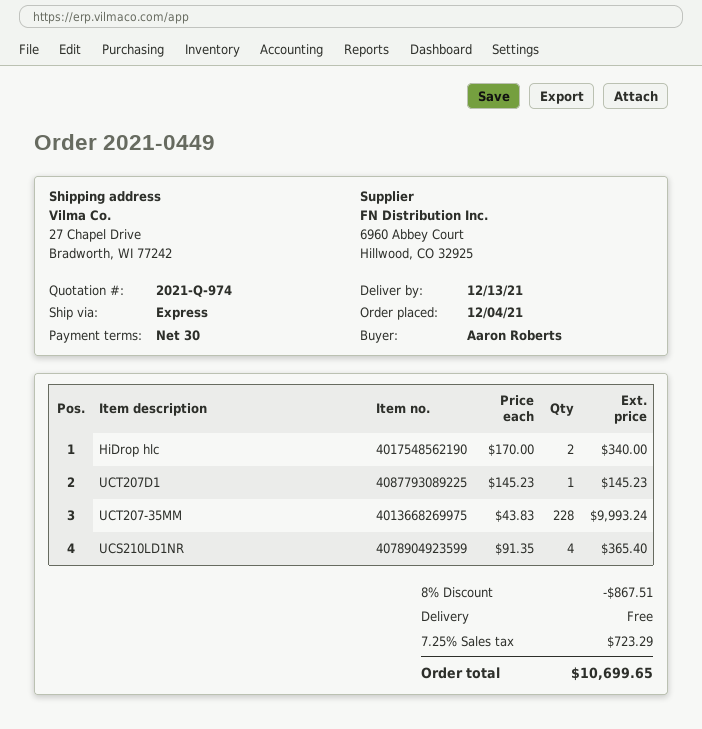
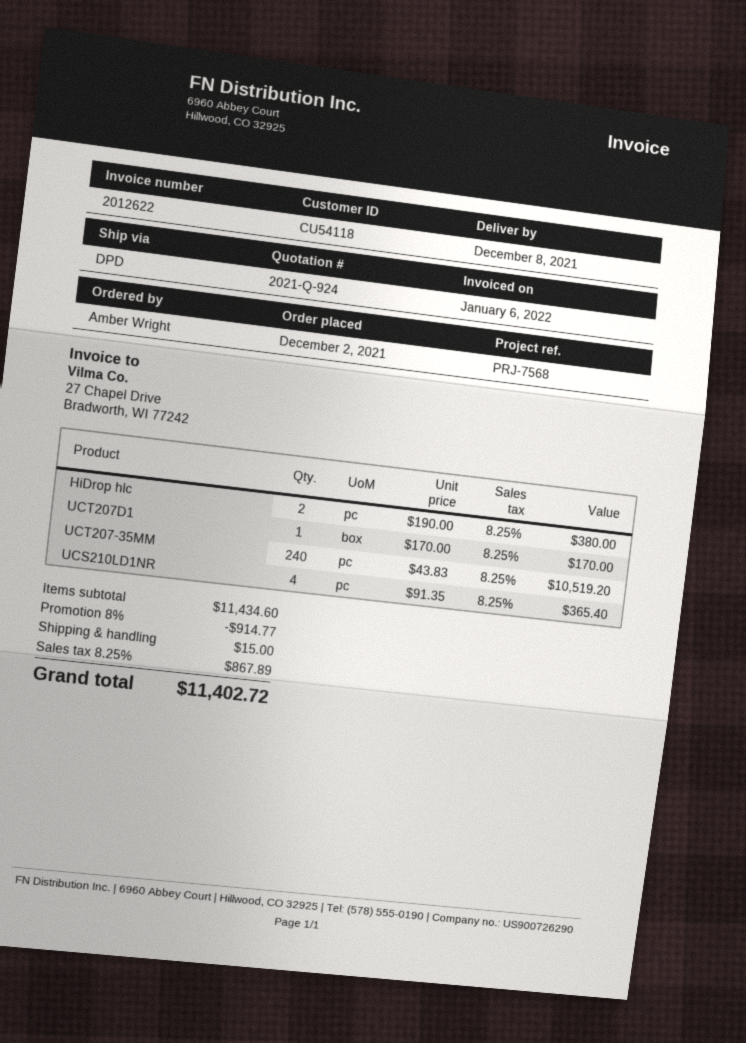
quote number: 2021-Q-974 -> 2021-Q-924
order date: 2021-12-04 -> 2021-12-02
delivery date: 2021-12-13 -> 2021-12-08
ordered by: Aaron Roberts -> Amber Wright
shipping method: express -> DPD
HiDrop hlc: 2 x 170.00 = 340.00 -> 2 x 190.00 = 380.00
UCT207D1: 1 x 145.23 = 145.23 -> 1 x 170.00 = 170.00
UCT207-35MM: 228 x 43.83 = 9993.24 -> 240 x 43.83 = 10519.20
discount: 8% = 867.51 -> 8% = 914.77
shipping: 0.00 -> 15.00
tax: 7.25% = 723.29 -> 8.25% = 867.89
total: 10699.65 -> 11402.72

